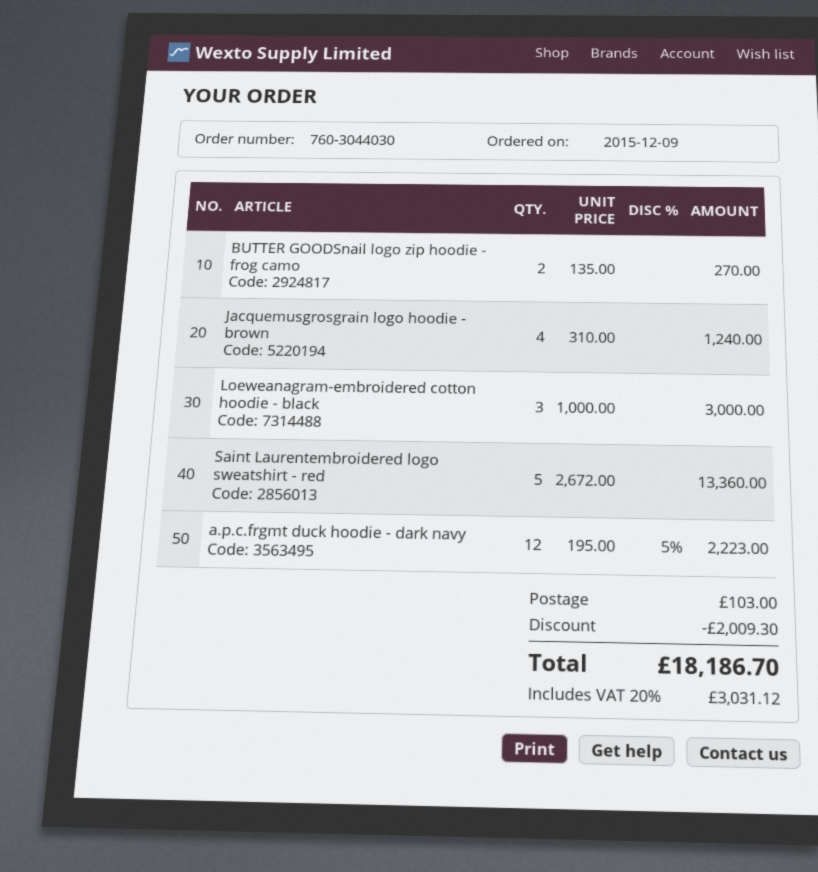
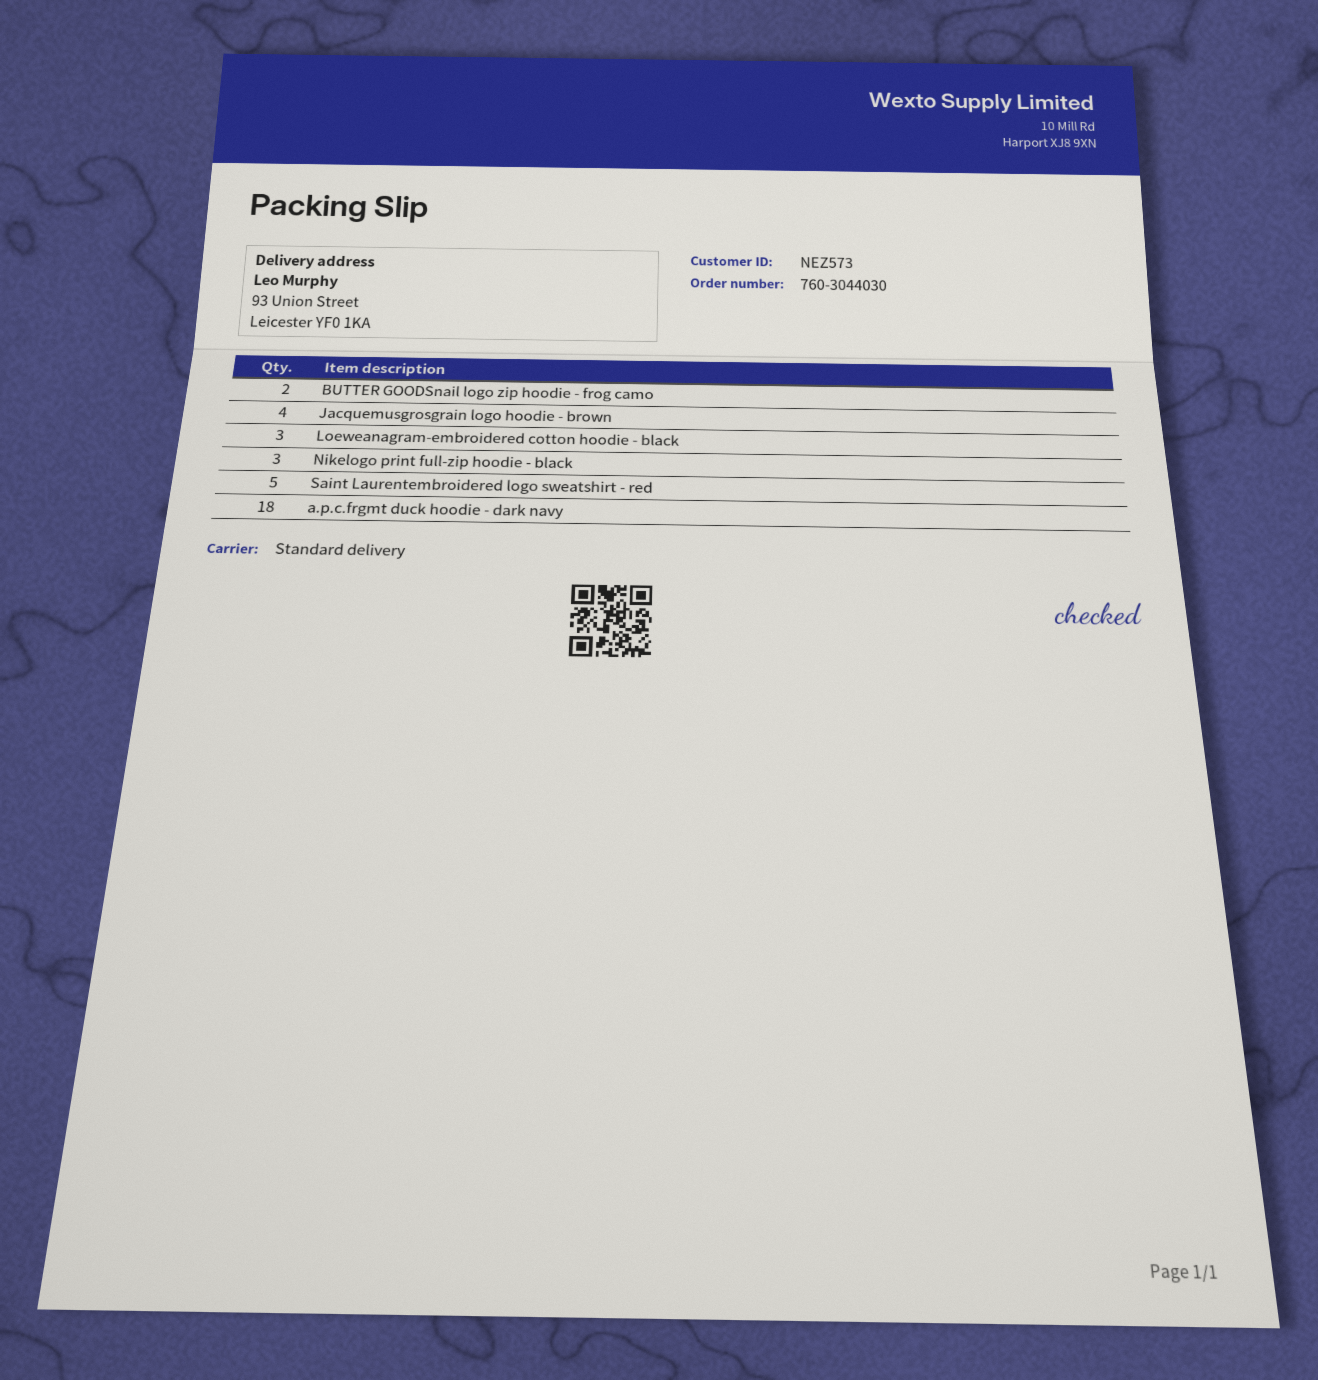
a.p.c.frgmt duck hoodie - dark navy: 12 -> 18
Nikelogo print full-zip hoodie - black: none -> 3

